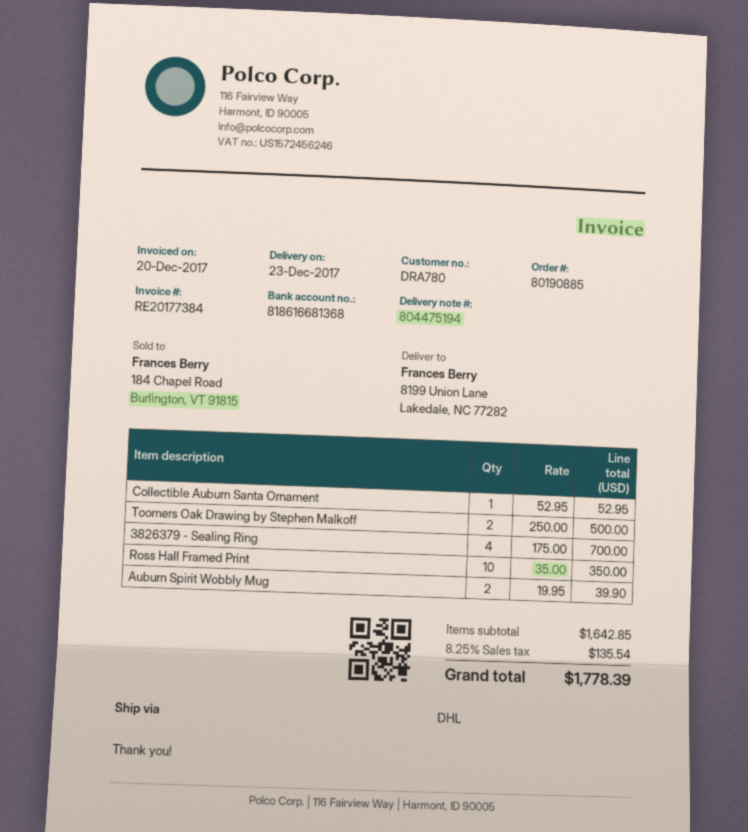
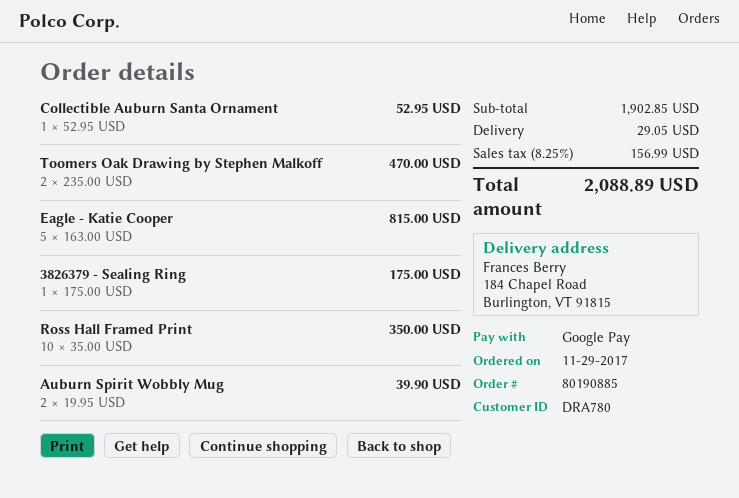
ship to: 8199 Union Lane, Lakedale, NC 77282 -> 184 Chapel Road, Burlington, VT 91815
Toomers Oak Drawing by Stephen Malkoff: 2 x 250.00 = 500.00 -> 2 x 235.00 = 470.00
3826379 - Sealing Ring: 4 x 175.00 = 700.00 -> 1 x 175.00 = 175.00
Eagle - Katie Cooper: none -> 5 x 163.00 = 815.00
subtotal: 1642.85 -> 1902.85
shipping: none -> 29.05
tax: 8.25% = 135.54 -> 8.25% = 156.99
total: 1778.39 -> 2088.89

